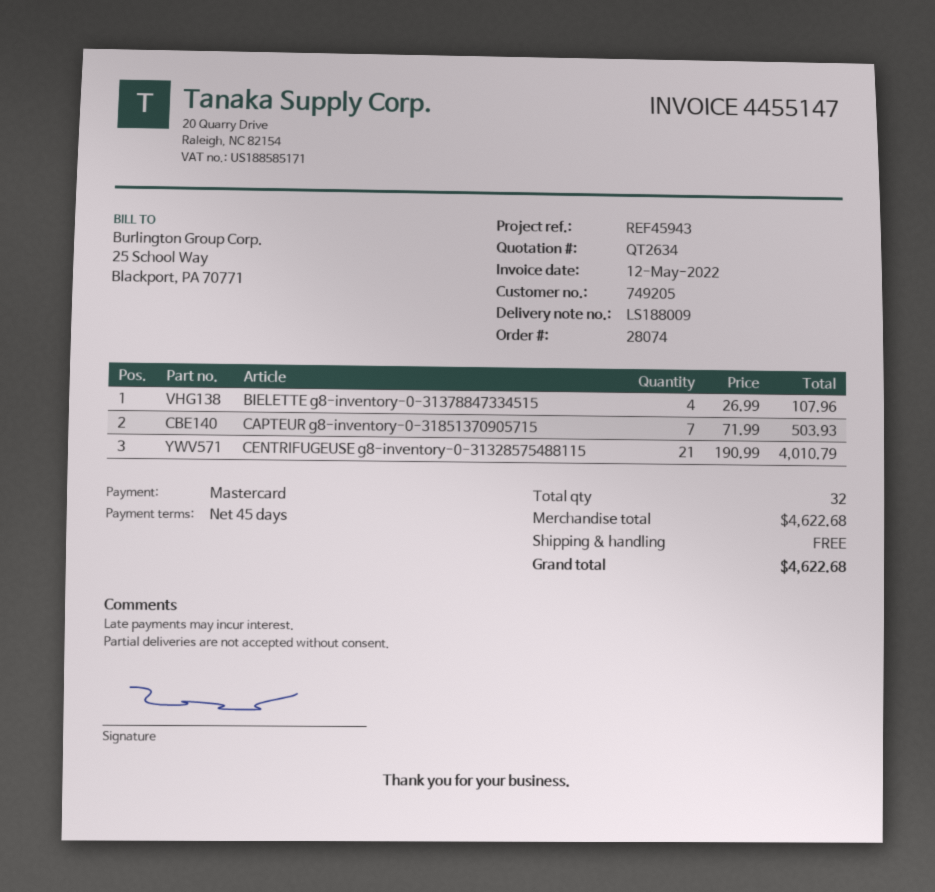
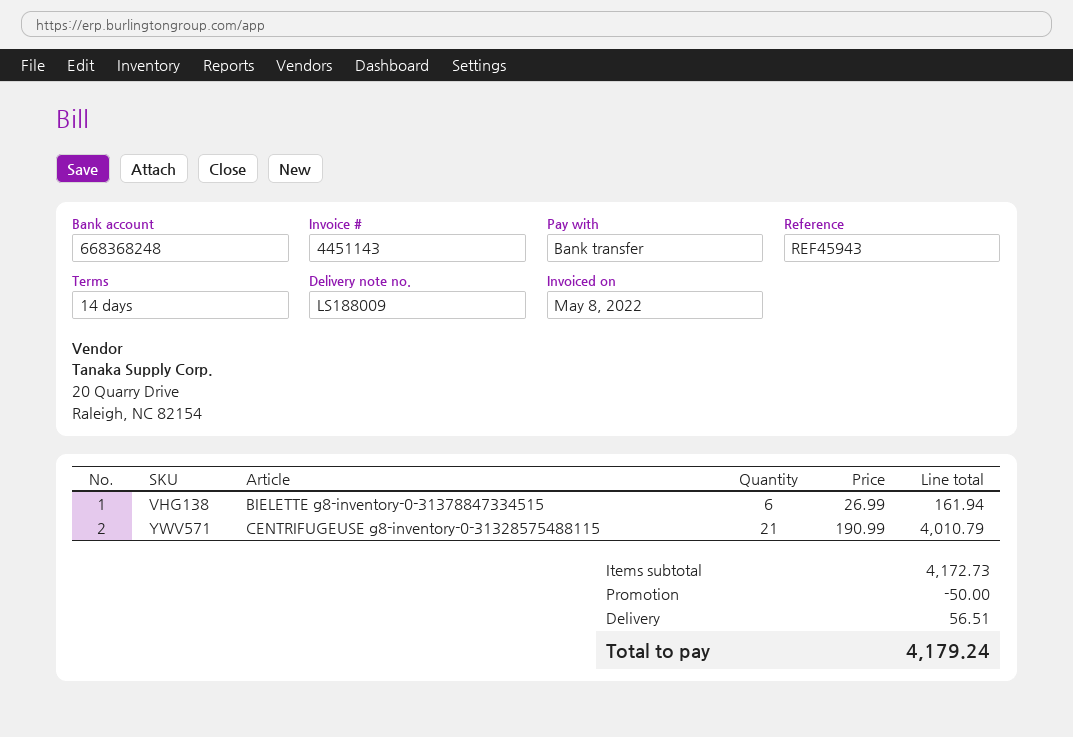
invoice number: 4455147 -> 4451143
invoice date: 2022-05-12 -> 2022-05-08
payment terms: 45 days -> 14 days
payment method: Mastercard -> bank transfer
BIELETTE g8-inventory-0-31378847334515: 4 x 26.99 = 107.96 -> 6 x 26.99 = 161.94
CAPTEUR g8-inventory-0-31851370905715: 7 x 71.99 = 503.93 -> none
subtotal: 4622.68 -> 4172.73
discount: none -> 50.00
shipping: 0.00 -> 56.51
total: 4622.68 -> 4179.24

